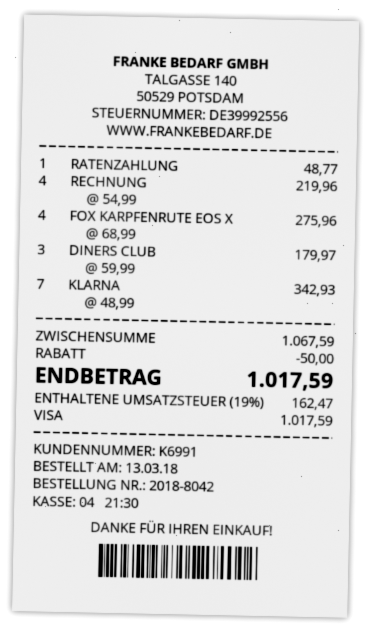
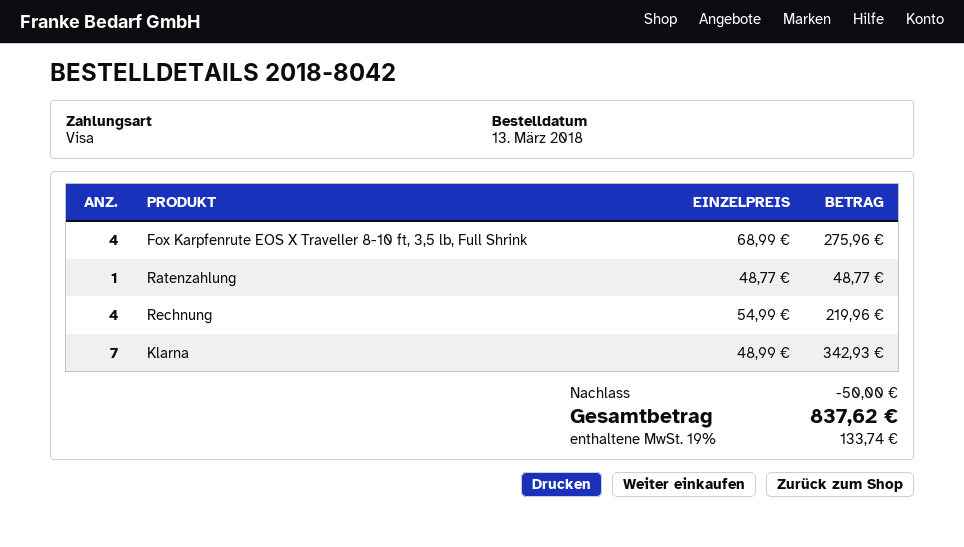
DINERS CLUB: 3 x 59.99 = 179.97 -> none
tax: 19% = 162.47 -> 19% = 133.74
total: 1017.59 -> 837.62

